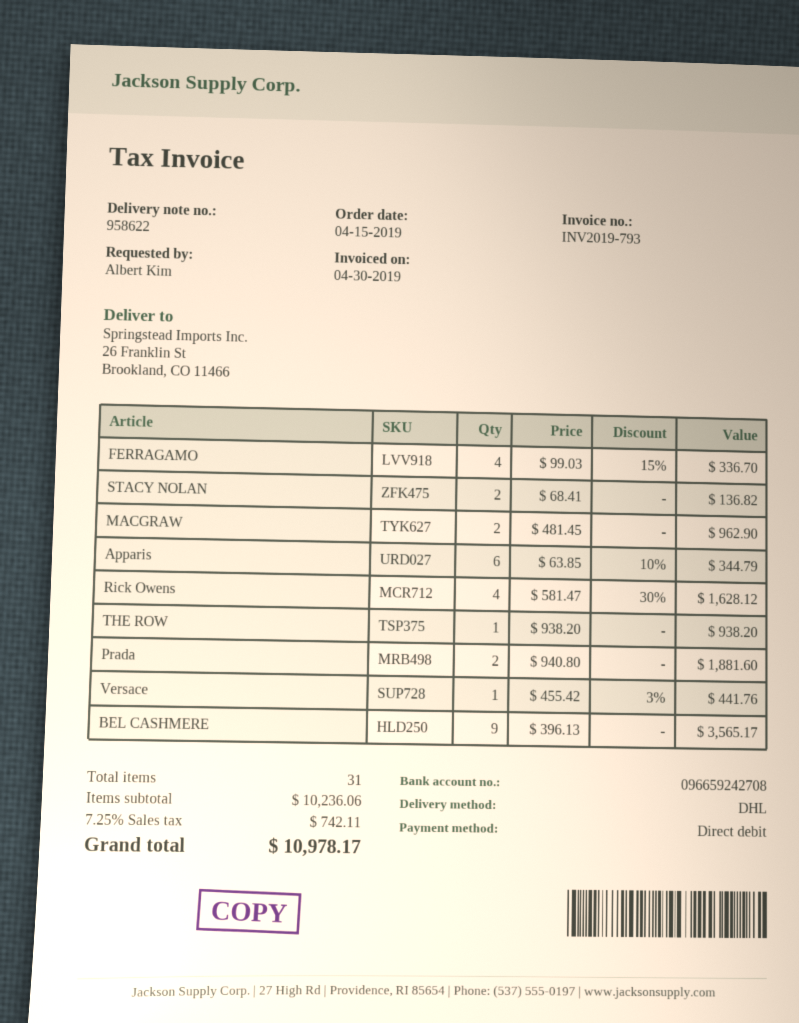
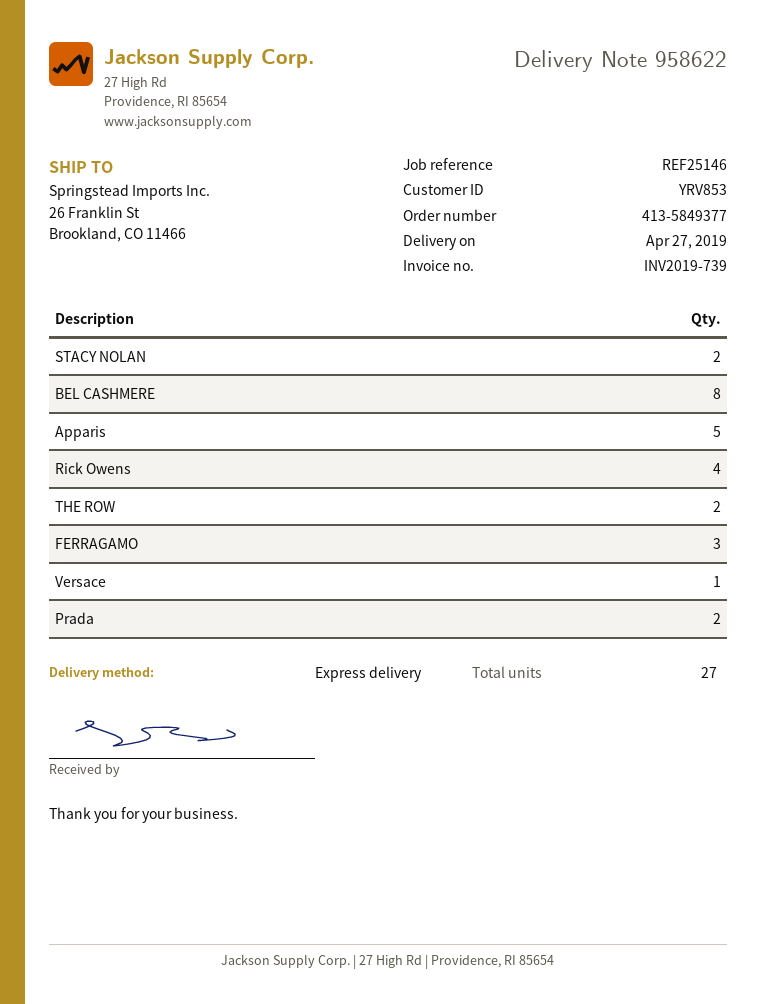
invoice number: INV2019-793 -> INV2019-739
shipping method: DHL -> express
FERRAGAMO: 4 -> 3
MACGRAW: 2 -> none
Apparis: 6 -> 5
THE ROW: 1 -> 2
BEL CASHMERE: 9 -> 8
total quantity: 31 -> 27

